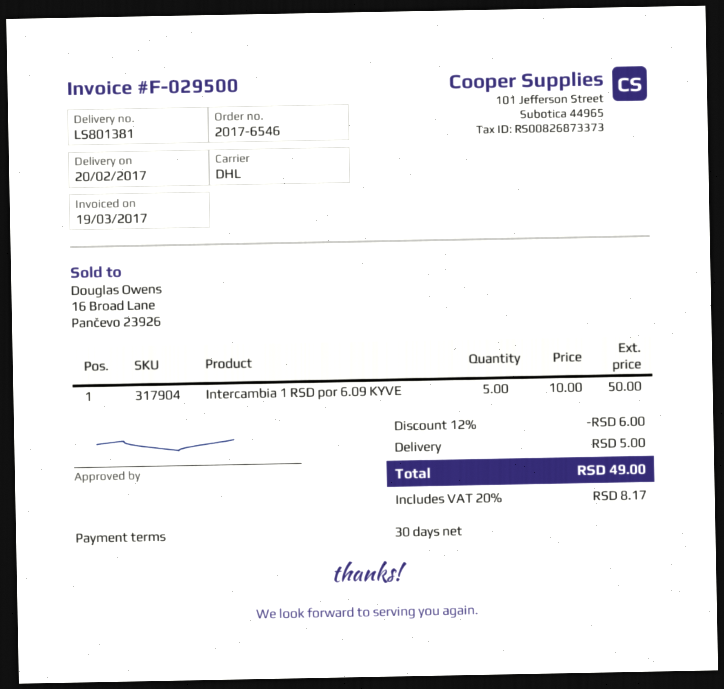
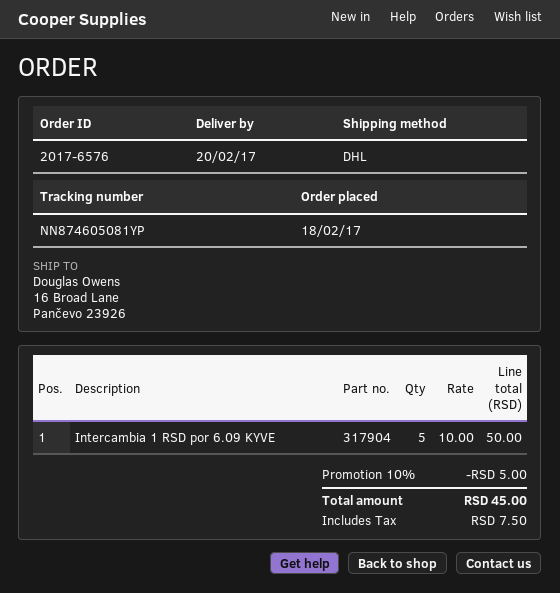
order number: 2017-6546 -> 2017-6576
discount: 12% = 6.00 -> 10% = 5.00
shipping: 5.00 -> none
tax: 8.17 -> 7.50
total: 49.00 -> 45.00

